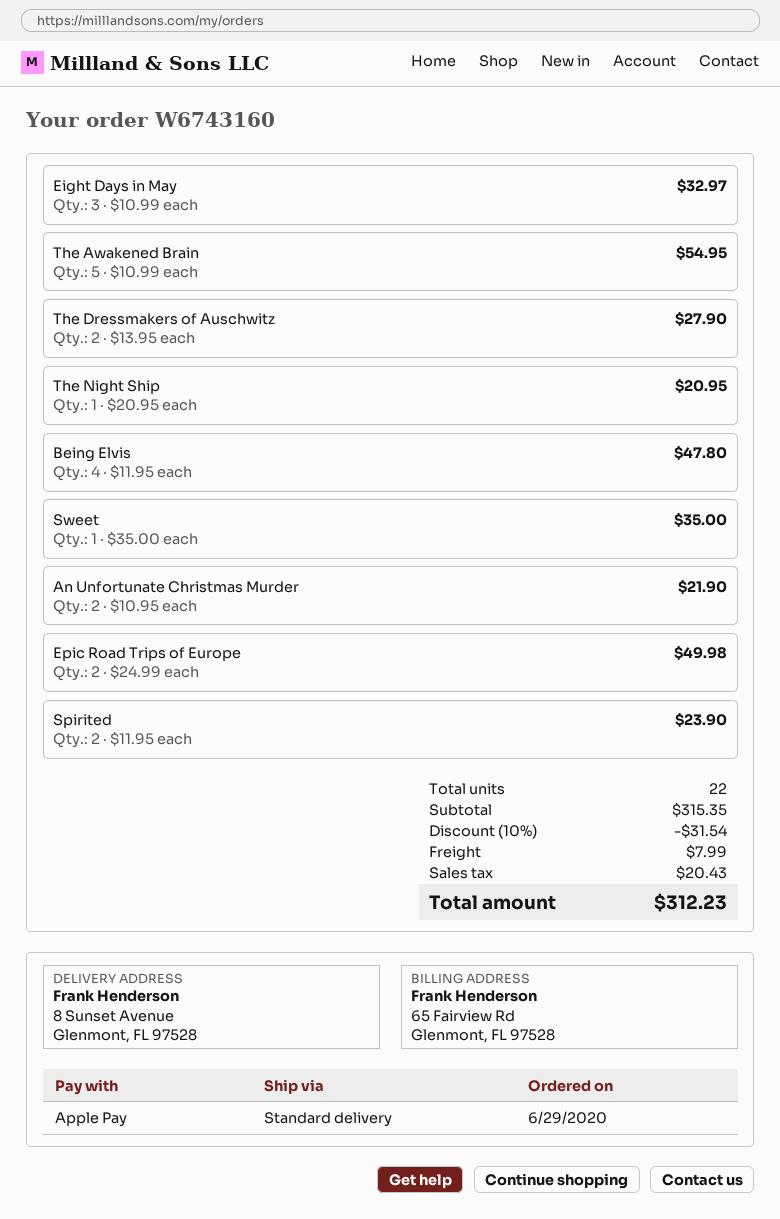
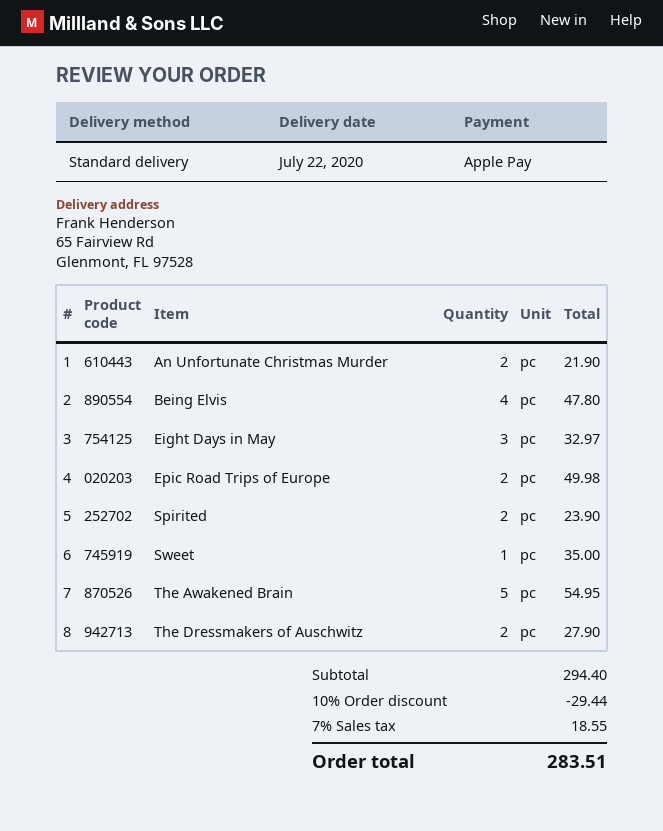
ship to: 8 Sunset Avenue, Glenmont, FL 97528 -> 65 Fairview Rd, Glenmont, FL 97528
The Night Ship: 1 for 20.95 -> none
subtotal: 315.35 -> 294.40
discount: 10% = 31.54 -> 10% = 29.44
shipping: 7.99 -> none
tax: 20.43 -> 18.55
total: 312.23 -> 283.51

